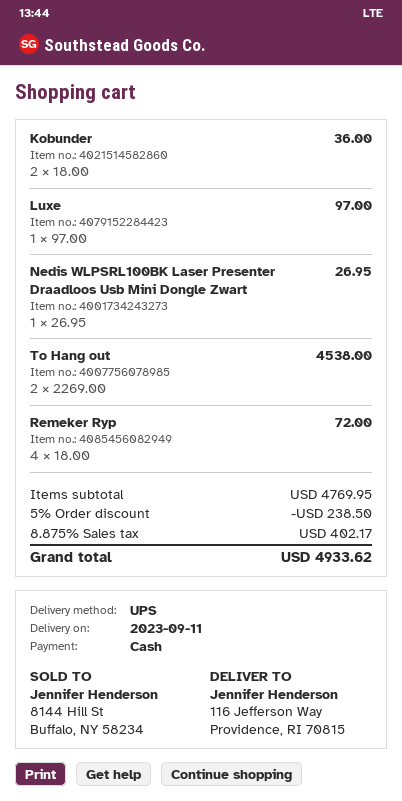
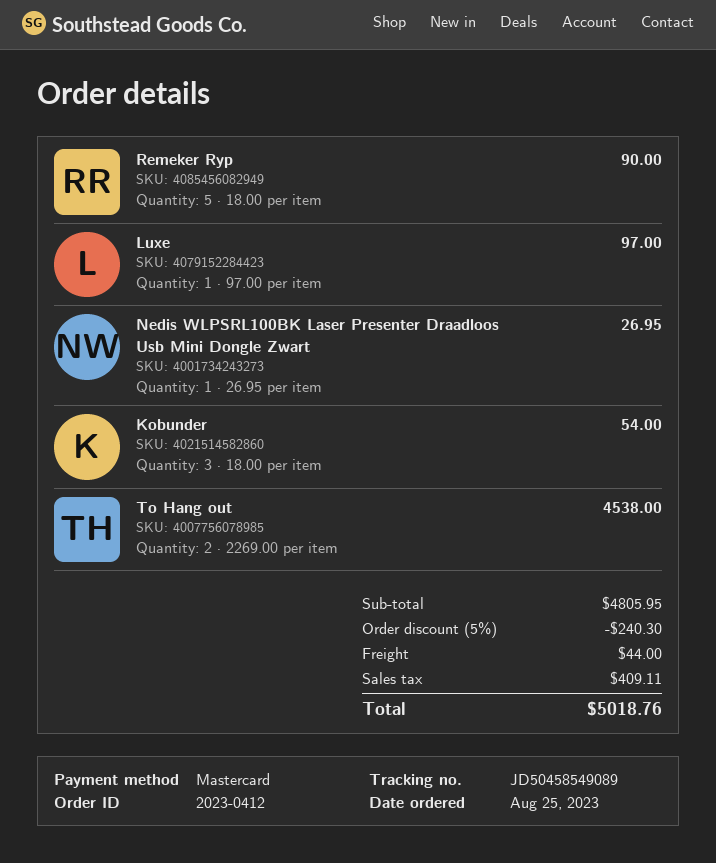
payment method: cash -> Mastercard
Kobunder: 2 x 18.00 = 36.00 -> 3 x 18.00 = 54.00
Remeker Ryp: 4 x 18.00 = 72.00 -> 5 x 18.00 = 90.00
subtotal: 4769.95 -> 4805.95
discount: 5% = 238.50 -> 5% = 240.30
shipping: none -> 44.00
tax: 402.17 -> 409.11
total: 4933.62 -> 5018.76

